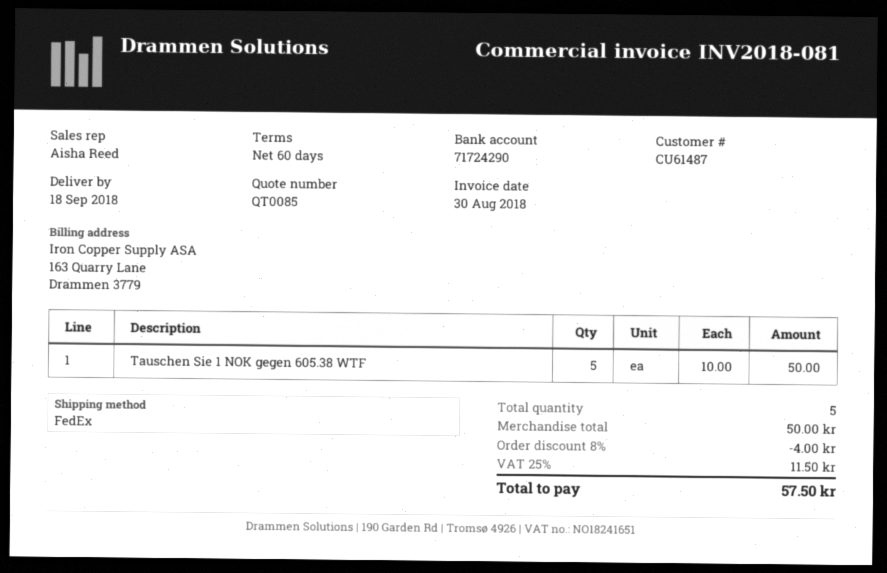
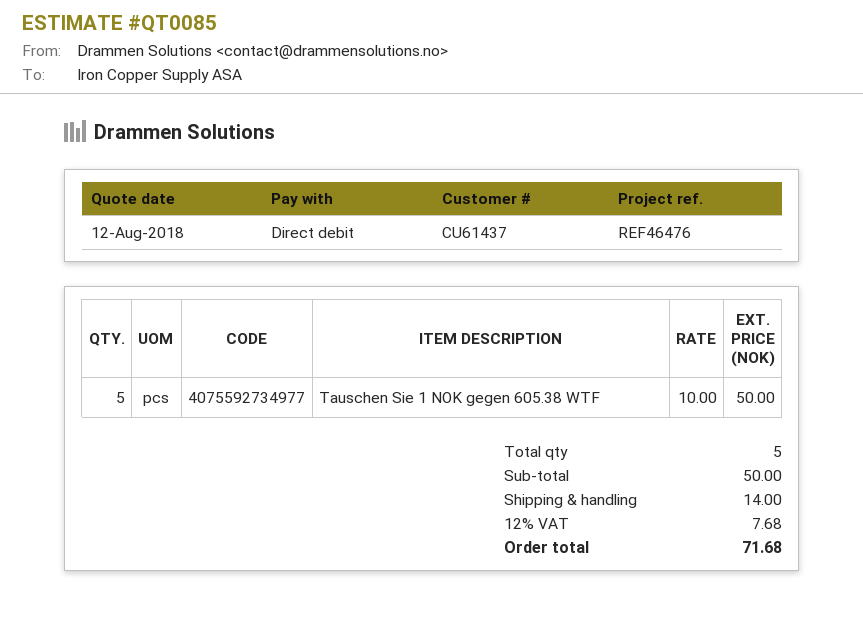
customer number: CU61487 -> CU61437
discount: 8% = 4.00 -> none
shipping: none -> 14.00
tax: 25% = 11.50 -> 12% = 7.68
total: 57.50 -> 71.68

